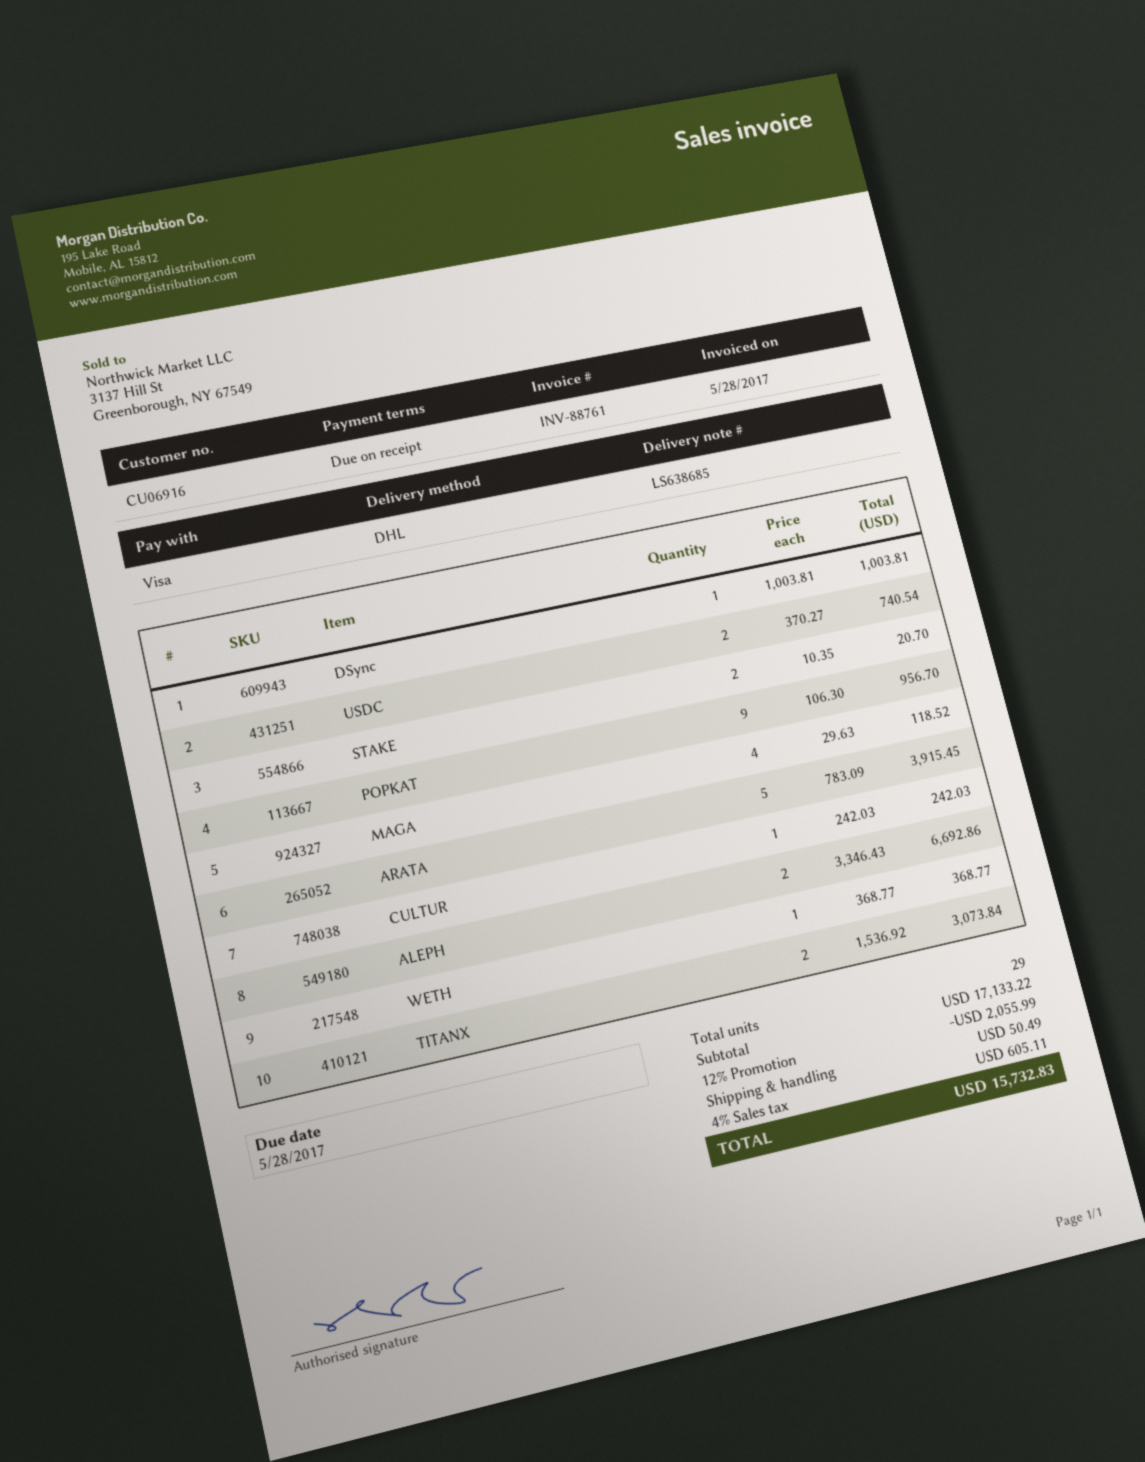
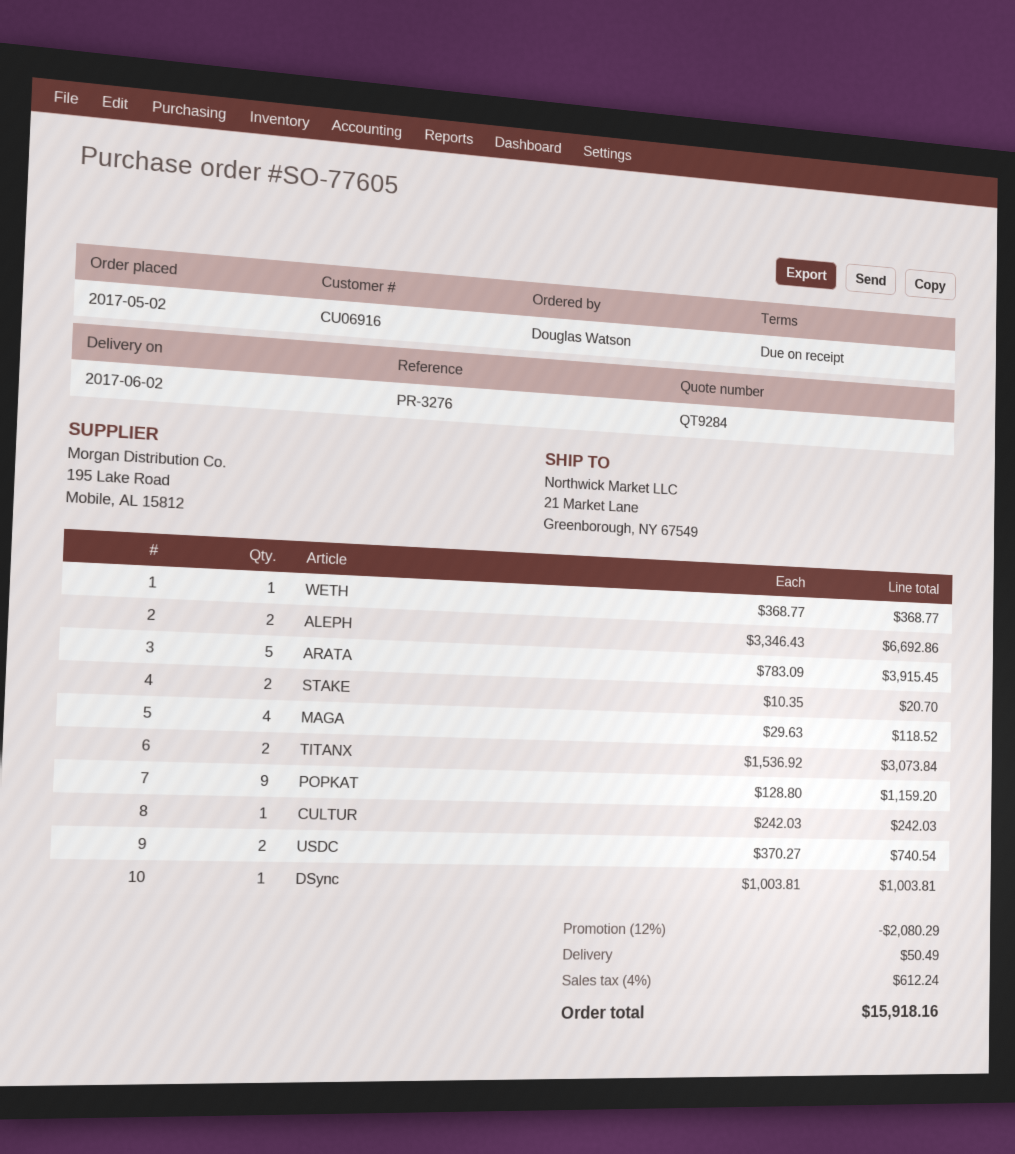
POPKAT: 9 x 106.30 = 956.70 -> 9 x 128.80 = 1159.20
discount: 12% = 2055.99 -> 12% = 2080.29
tax: 4% = 605.11 -> 4% = 612.24
total: 15732.83 -> 15918.16

